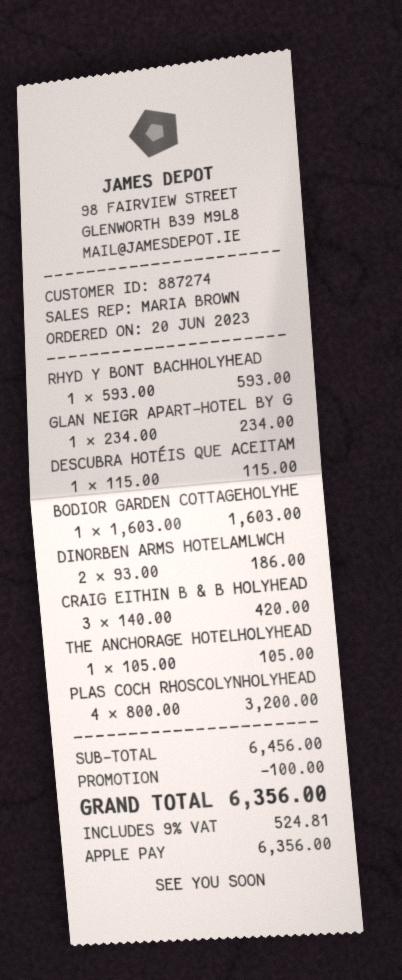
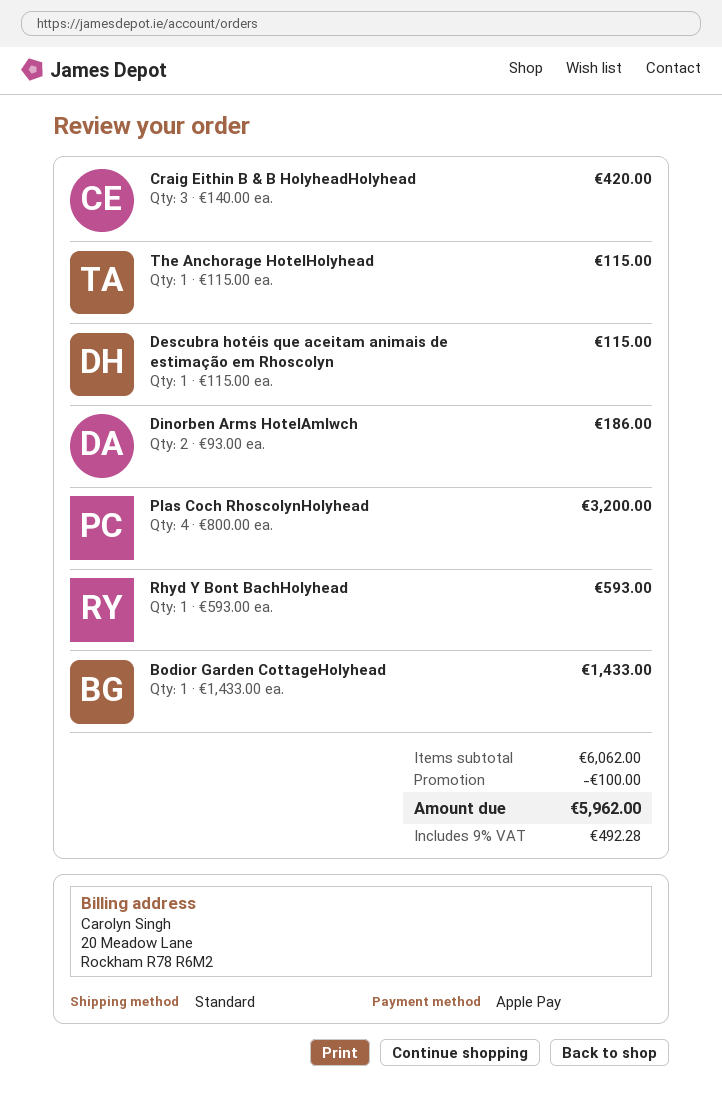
GLAN NEIGR APART-HOTEL BY G: 1 x 234.00 = 234.00 -> none
BODIOR GARDEN COTTAGEHOLYHE: 1 x 1603.00 = 1603.00 -> 1 x 1433.00 = 1433.00
THE ANCHORAGE HOTELHOLYHEAD: 1 x 105.00 = 105.00 -> 1 x 115.00 = 115.00
subtotal: 6456.00 -> 6062.00
tax: 9% = 524.81 -> 9% = 492.28
total: 6356.00 -> 5962.00

